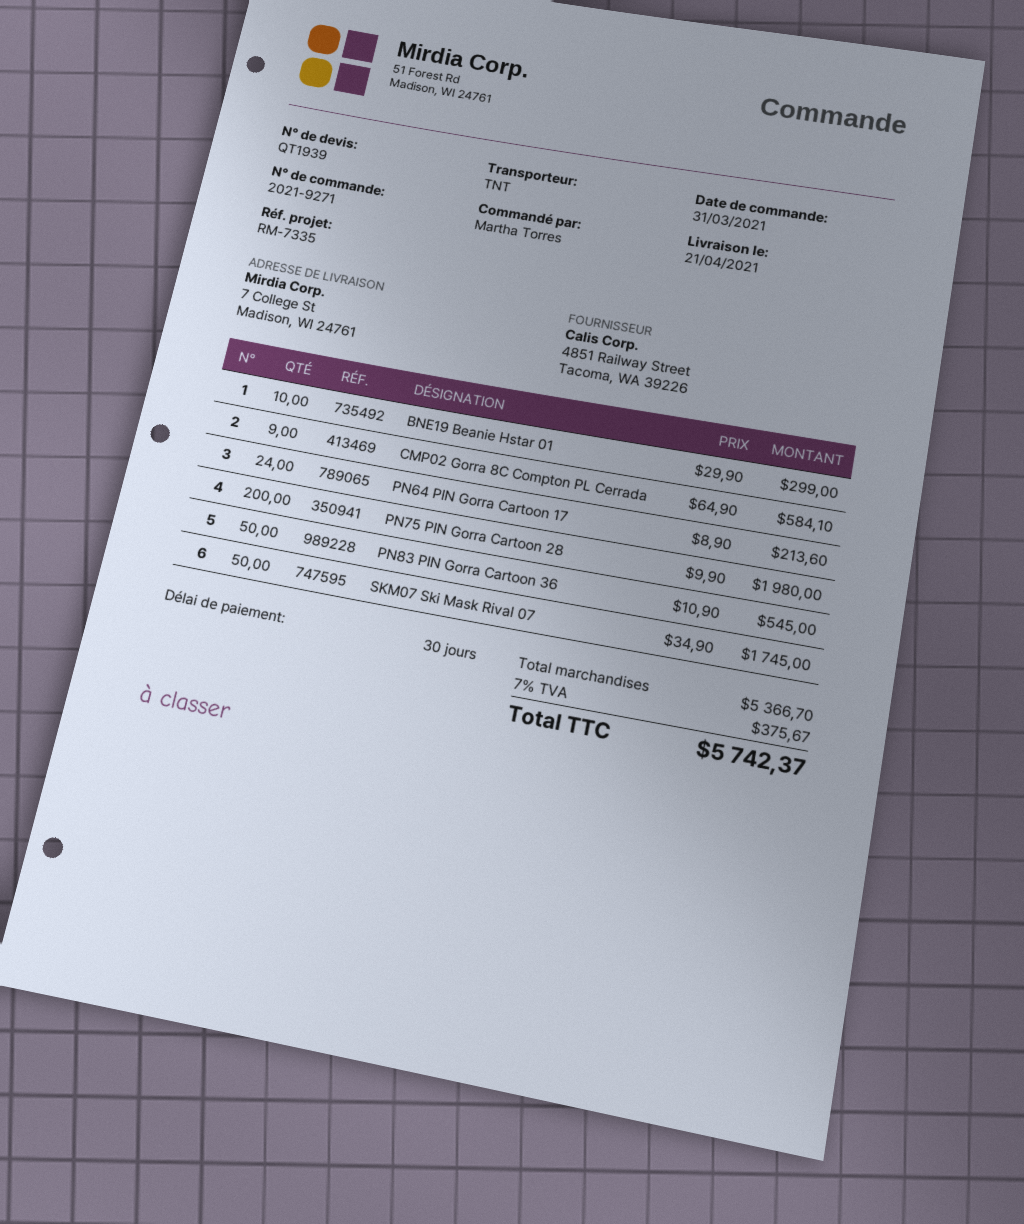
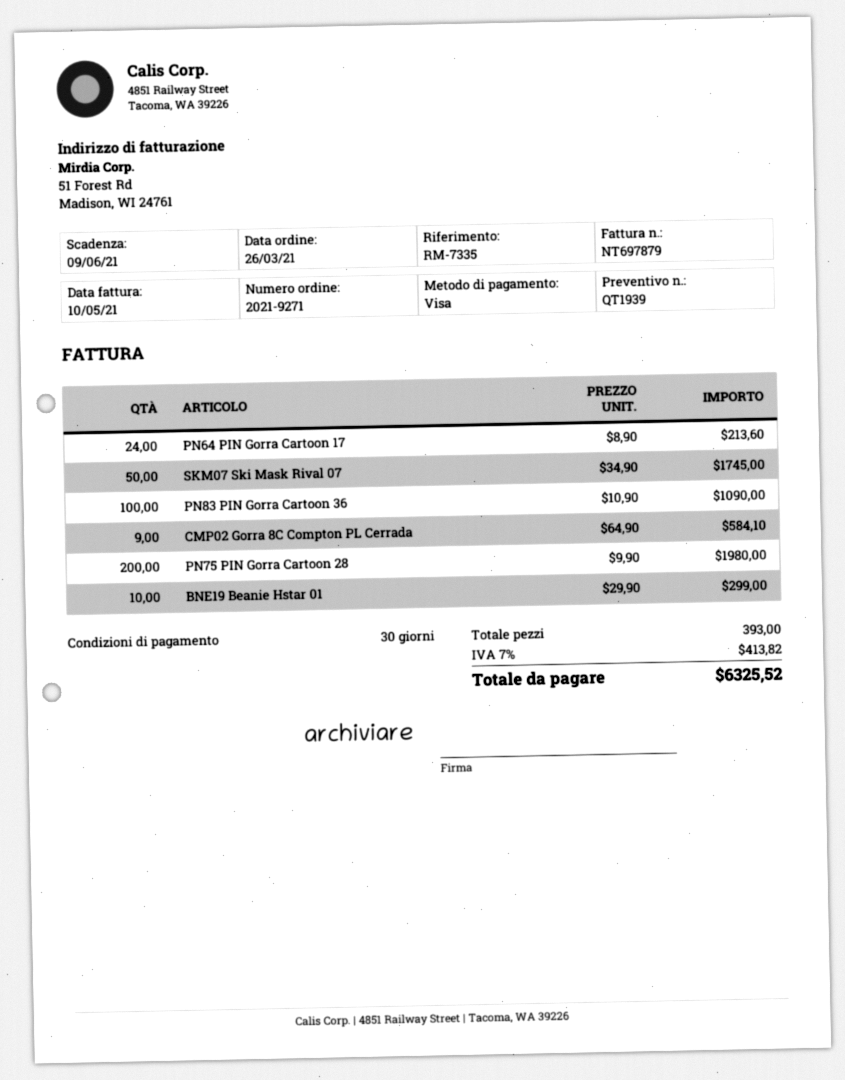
order date: 2021-03-31 -> 2021-03-26
PN83 PIN Gorra Cartoon 36: 50 x 10.90 = 545.00 -> 100 x 10.90 = 1090.00
tax: 7% = 375.67 -> 7% = 413.82
total: 5742.37 -> 6325.52

